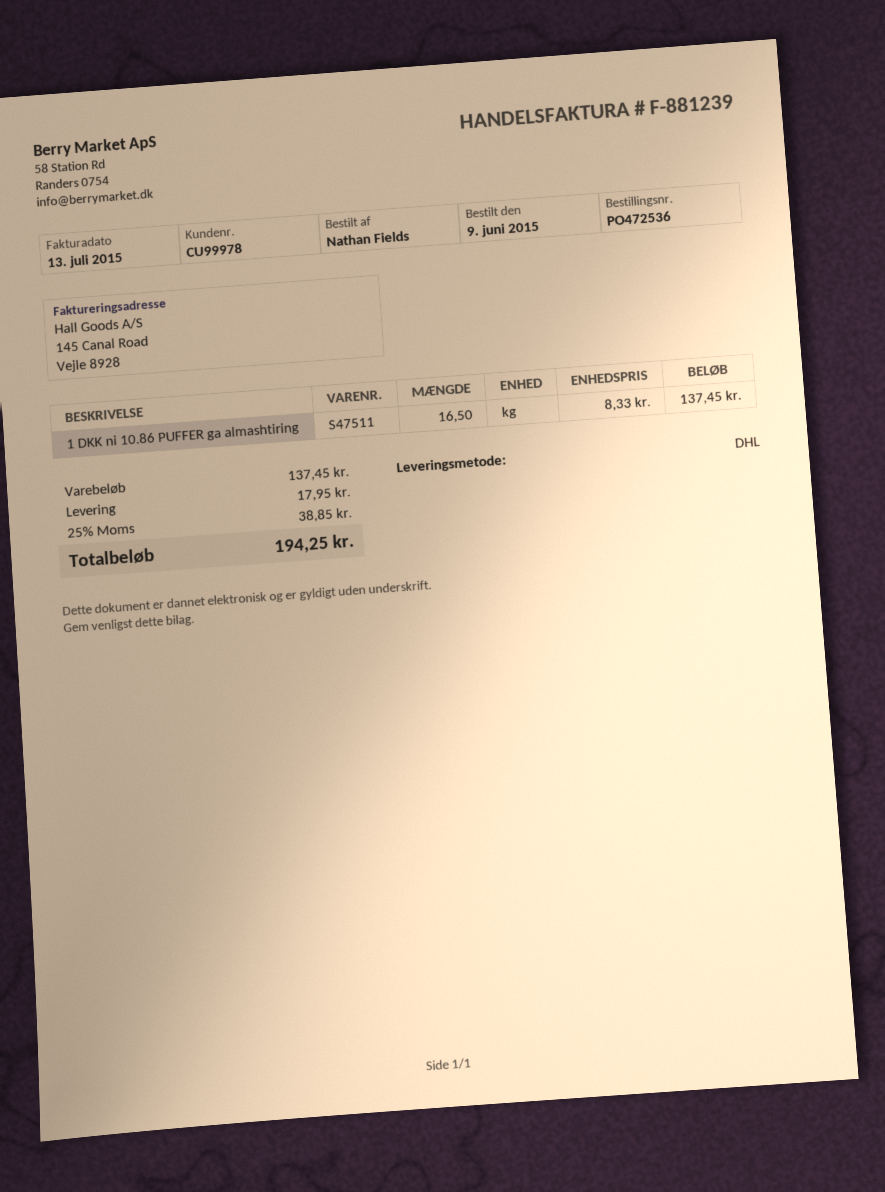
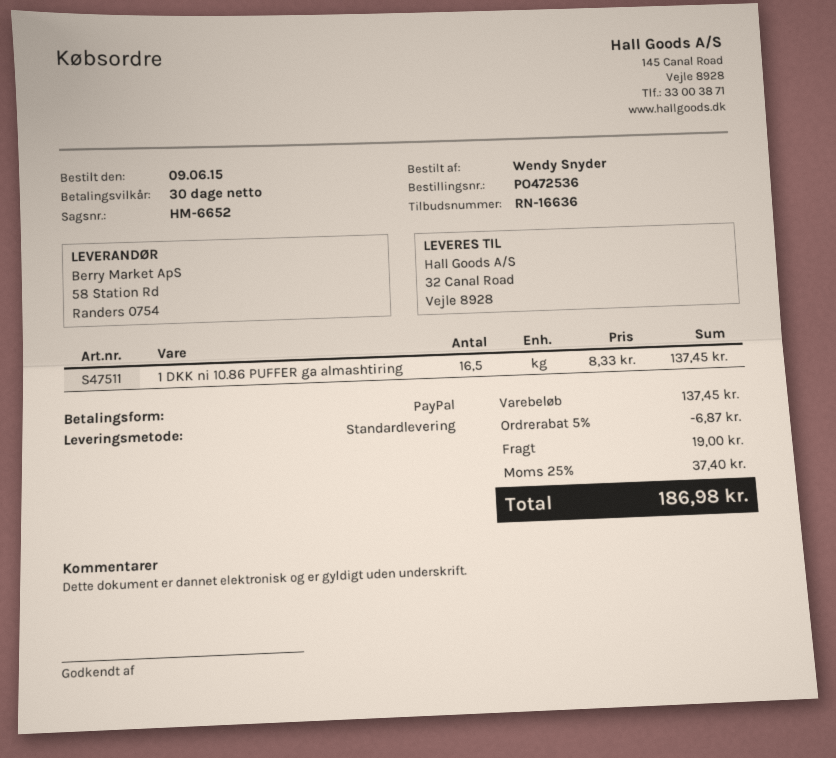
ordered by: Nathan Fields -> Wendy Snyder
shipping method: DHL -> standard
discount: none -> 5% = 6.87
shipping: 17.95 -> 19.00
tax: 25% = 38.85 -> 25% = 37.40
total: 194.25 -> 186.98

